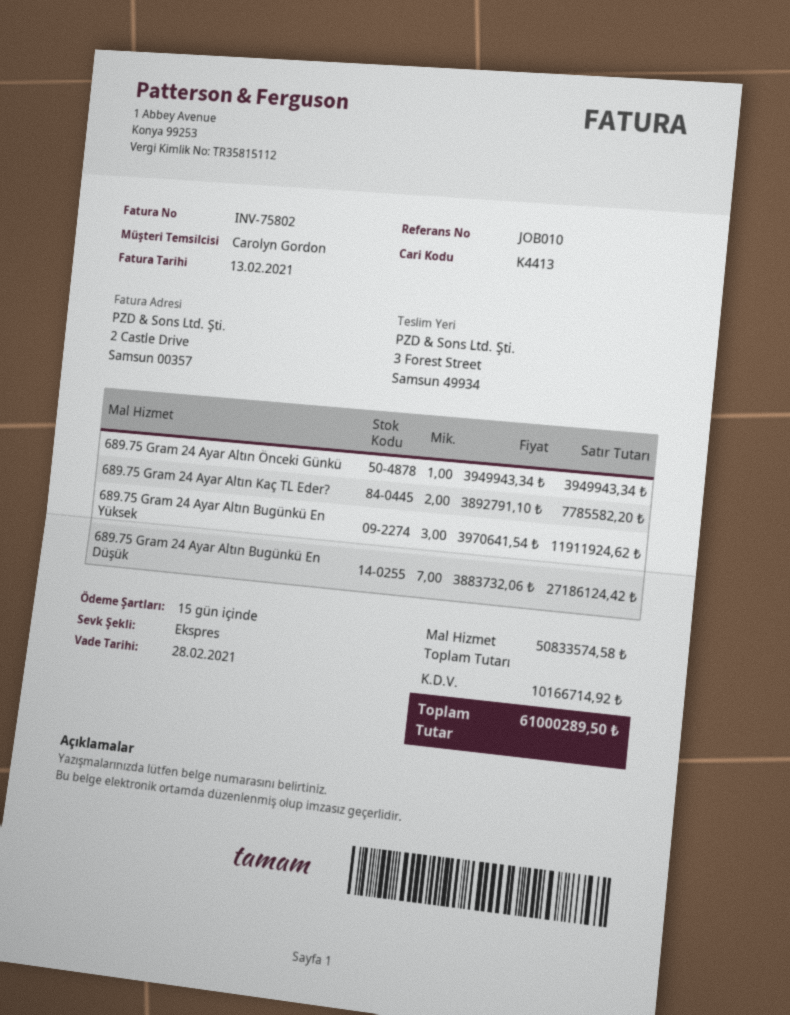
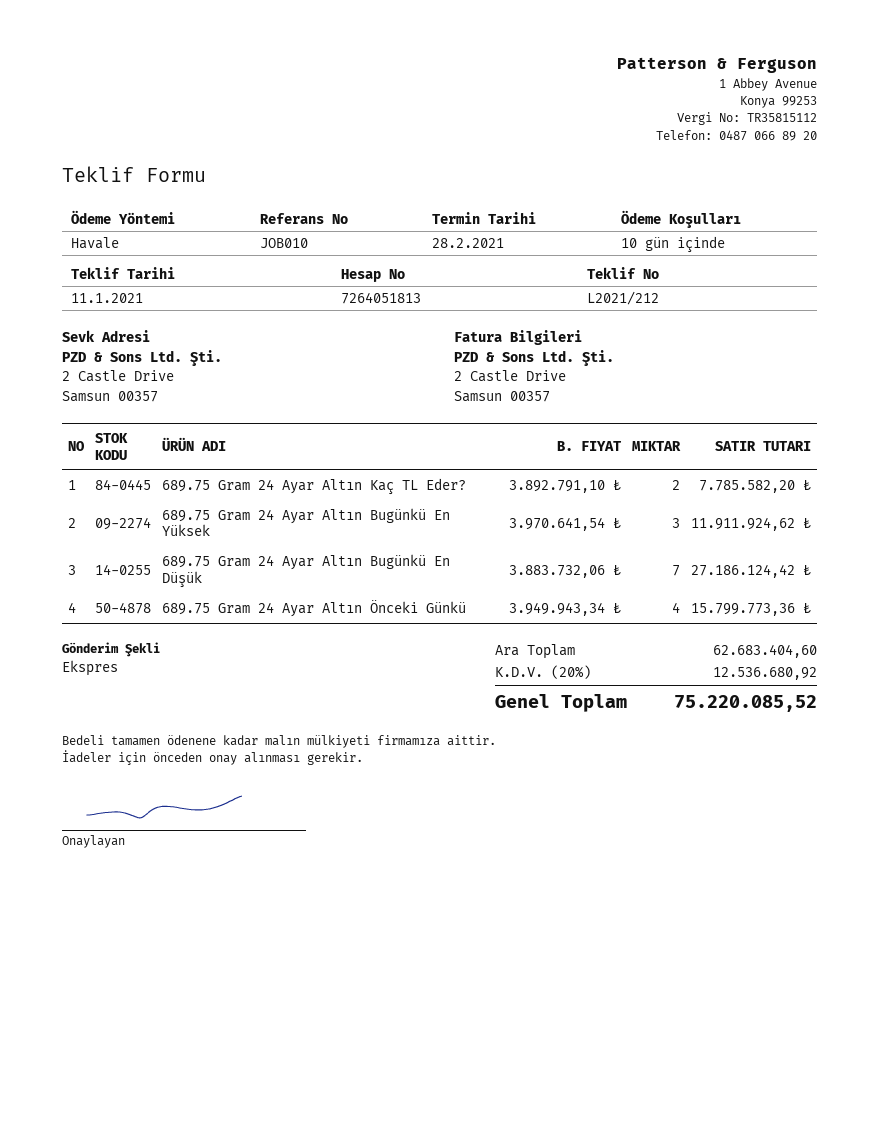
payment terms: 15 days -> 10 days
ship to: 3 Forest Street, Samsun 49934 -> 2 Castle Drive, Samsun 00357
689.75 Gram 24 Ayar Altın Önceki Günkü: 1 x 3949943.34 = 3949943.34 -> 4 x 3949943.34 = 15799773.36
subtotal: 50833574.58 -> 62683404.60
tax: 10166714.92 -> 12536680.92
total: 61000289.50 -> 75220085.52

